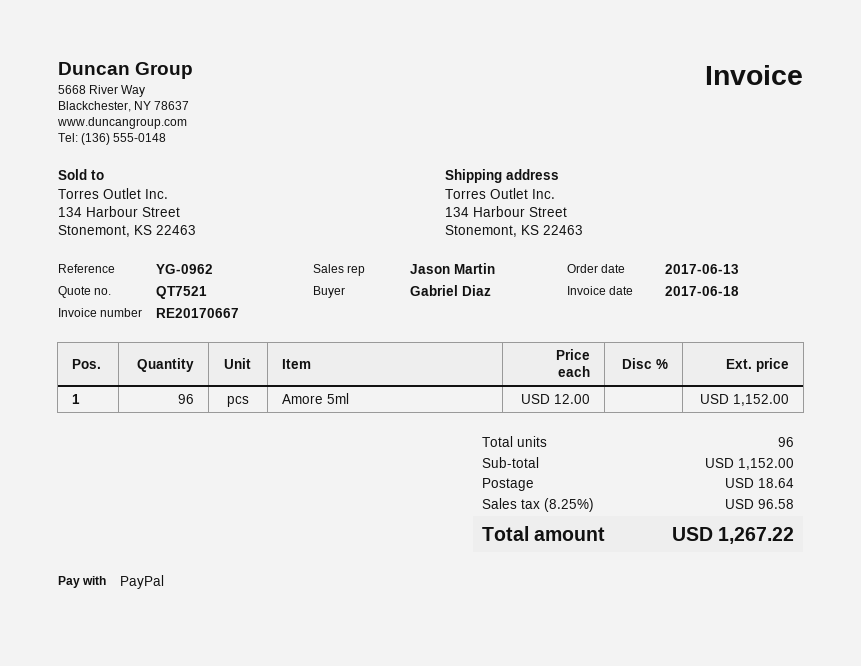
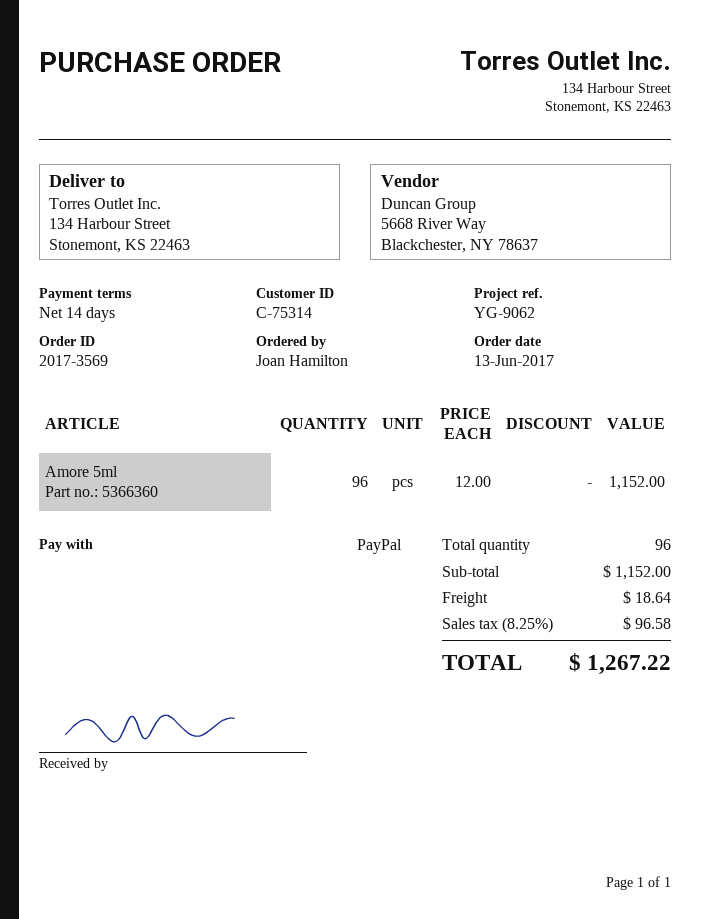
reference: YG-0962 -> YG-9062
ordered by: Gabriel Diaz -> Joan Hamilton

